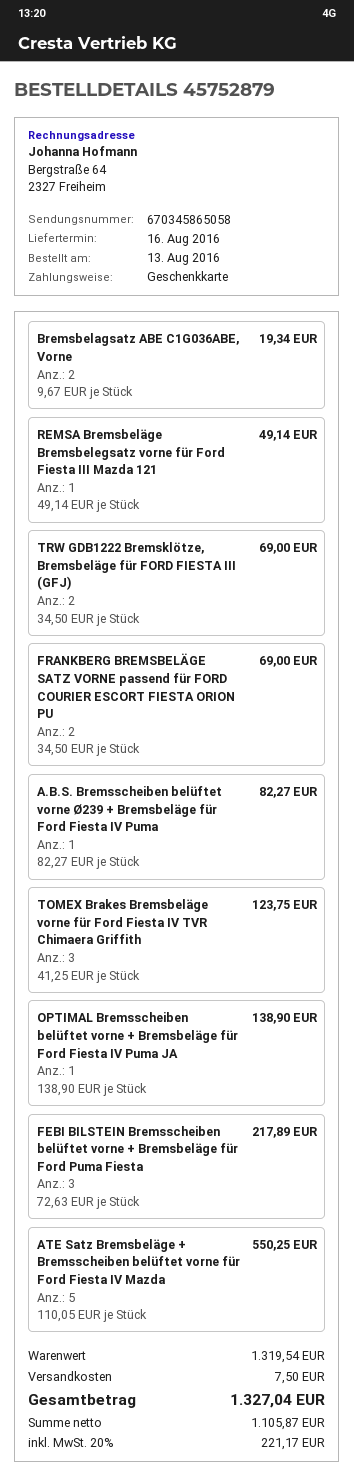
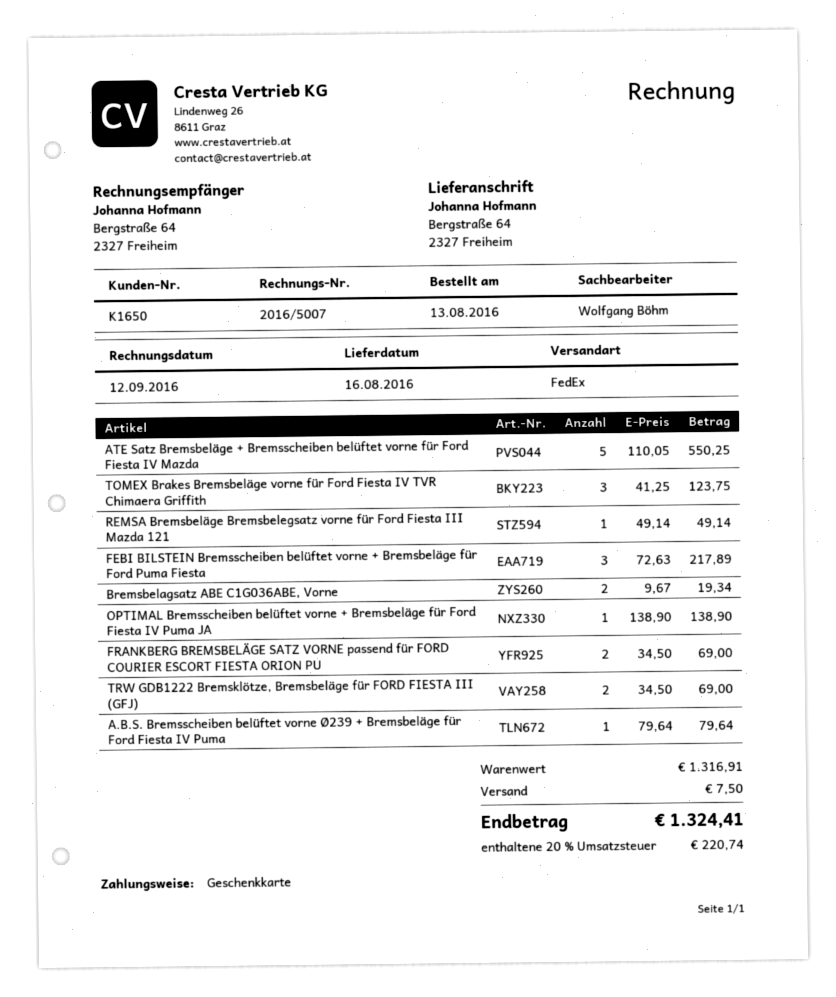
A.B.S. Bremsscheiben belüftet vorne Ø239 + Bremsbeläge für Ford Fiesta IV Puma: 1 x 82.27 = 82.27 -> 1 x 79.64 = 79.64
subtotal: 1319.54 -> 1316.91
tax: 20% = 221.17 -> 20% = 220.74
total: 1327.04 -> 1324.41

